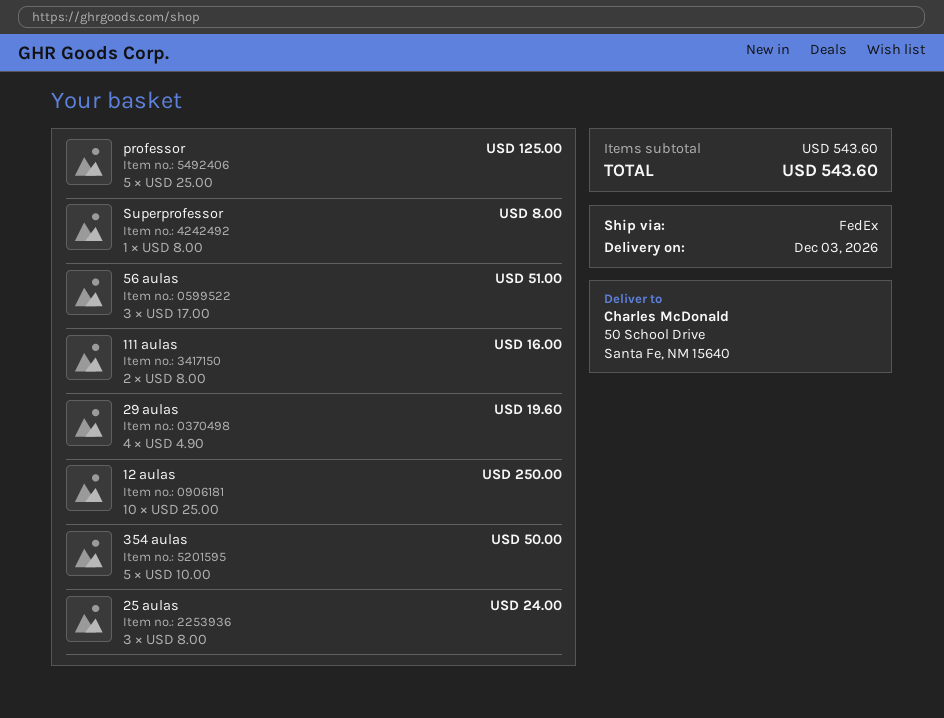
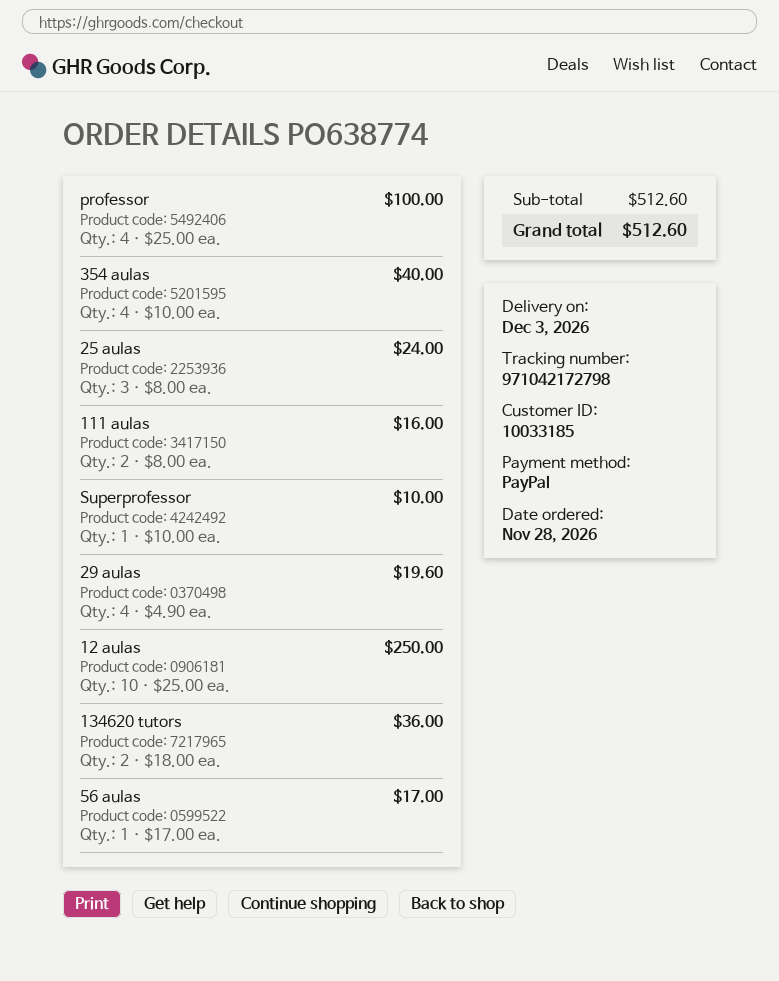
professor: 5 x 25.00 = 125.00 -> 4 x 25.00 = 100.00
Superprofessor: 1 x 8.00 = 8.00 -> 1 x 10.00 = 10.00
56 aulas: 3 x 17.00 = 51.00 -> 1 x 17.00 = 17.00
354 aulas: 5 x 10.00 = 50.00 -> 4 x 10.00 = 40.00
134620 tutors: none -> 2 x 18.00 = 36.00
subtotal: 543.60 -> 512.60
total: 543.60 -> 512.60

